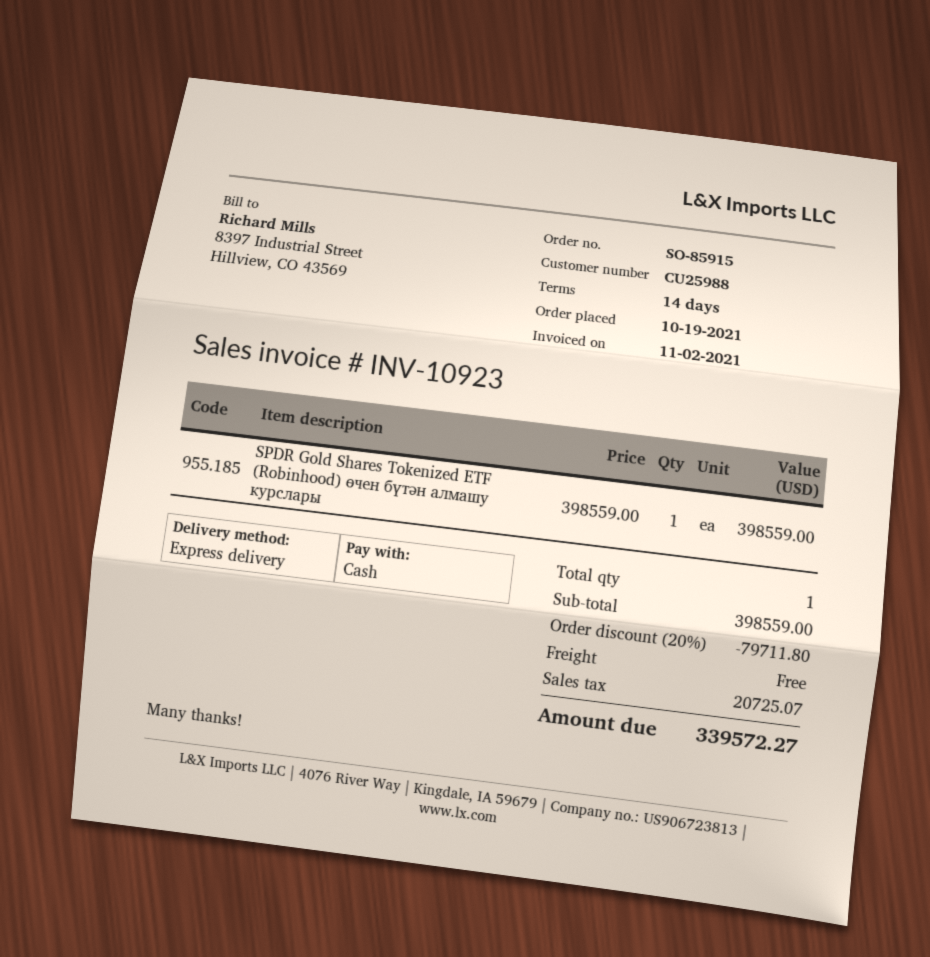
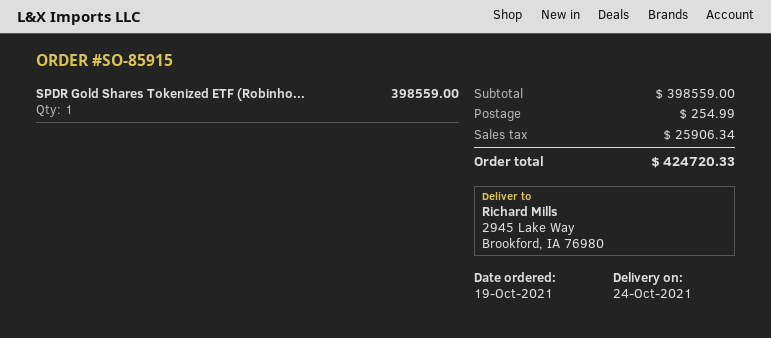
discount: 20% = 79711.80 -> none
shipping: 0.00 -> 254.99
tax: 20725.07 -> 25906.34
total: 339572.27 -> 424720.33

